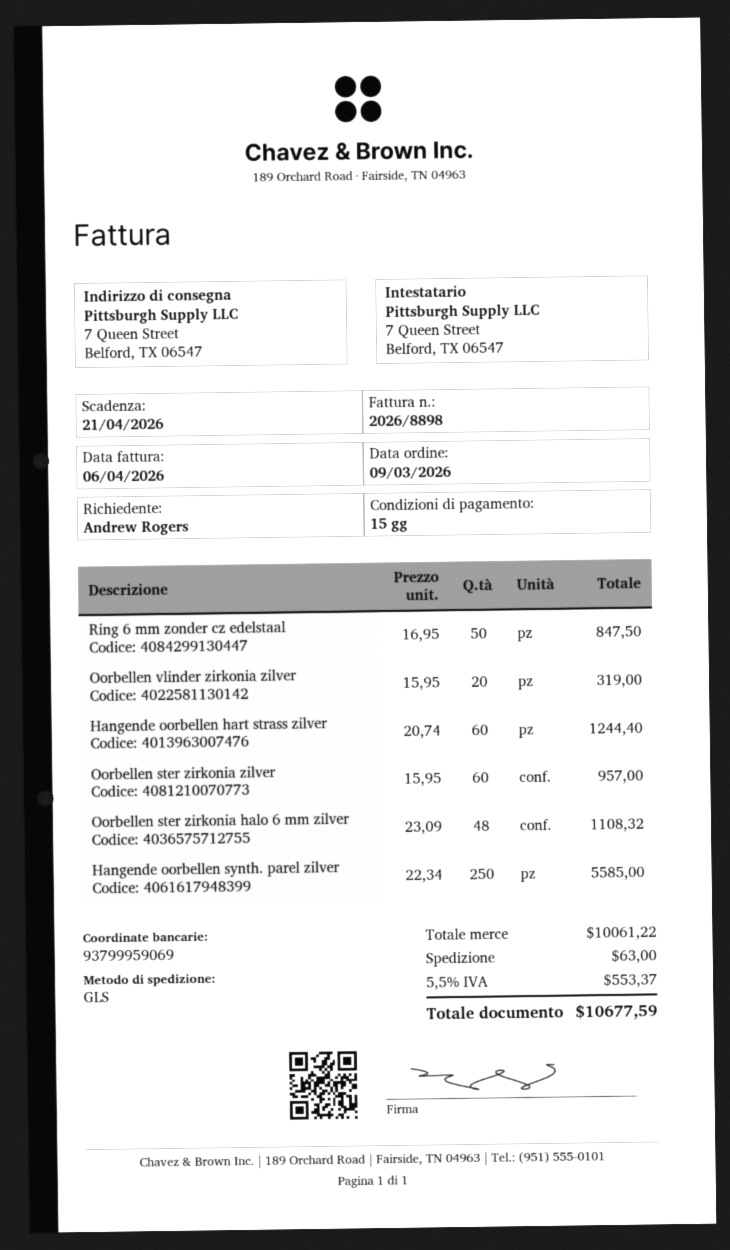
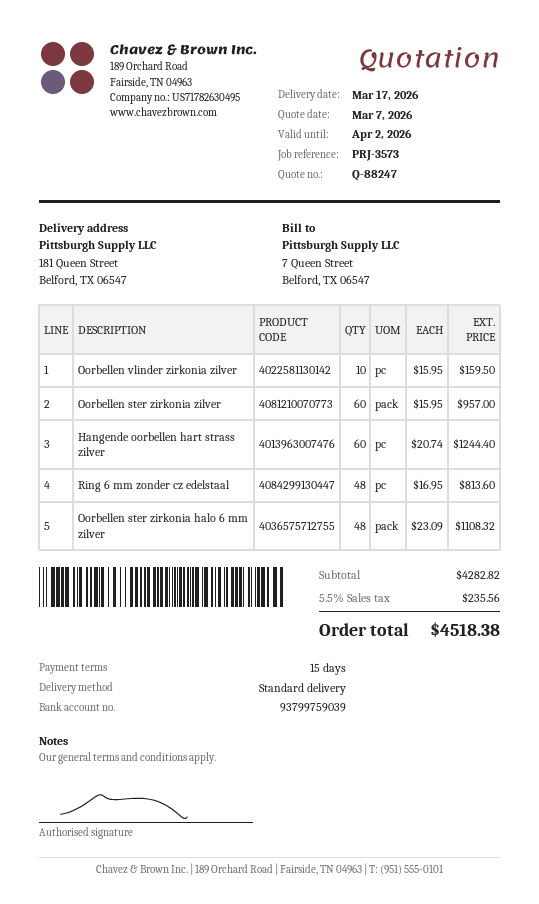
bank account: 93799959069 -> 93799759039
shipping method: GLS -> standard
ship to: 7 Queen Street, Belford, TX 06547 -> 181 Queen Street, Belford, TX 06547
Ring 6 mm zonder cz edelstaal: 50 x 16.95 = 847.50 -> 48 x 16.95 = 813.60
Oorbellen vlinder zirkonia zilver: 20 x 15.95 = 319.00 -> 10 x 15.95 = 159.50
Hangende oorbellen synth. parel zilver: 250 x 22.34 = 5585.00 -> none
subtotal: 10061.22 -> 4282.82
shipping: 63.00 -> none
tax: 5.5% = 553.37 -> 5.5% = 235.56
total: 10677.59 -> 4518.38

